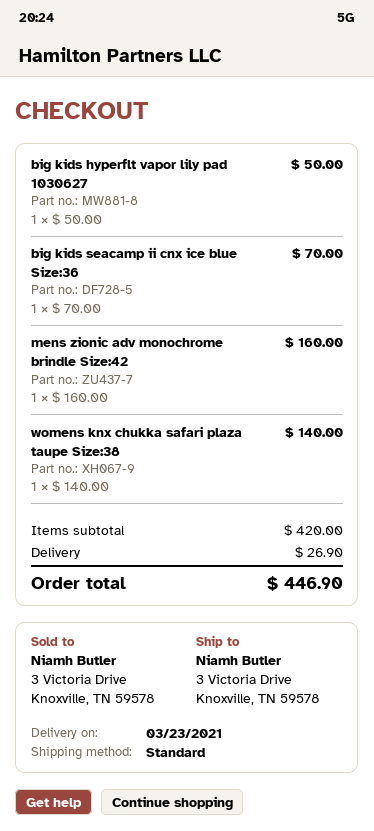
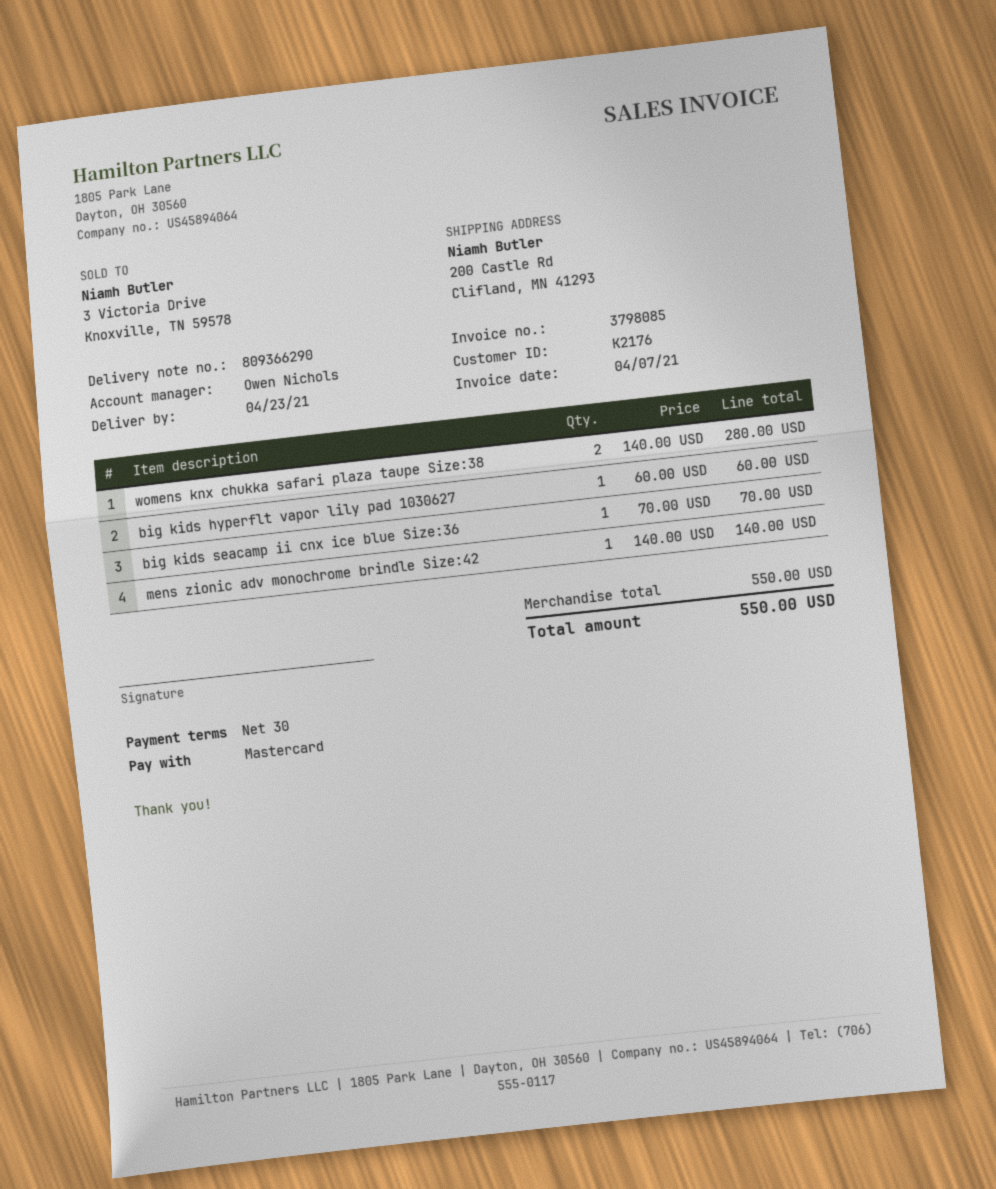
delivery date: 2021-03-23 -> 2021-04-23
ship to: 3 Victoria Drive, Knoxville, TN 59578 -> 200 Castle Rd, Clifland, MN 41293
big kids hyperflt vapor lily pad 1030627: 1 x 50.00 = 50.00 -> 1 x 60.00 = 60.00
mens zionic adv monochrome brindle Size:42: 1 x 160.00 = 160.00 -> 1 x 140.00 = 140.00
womens knx chukka safari plaza taupe Size:38: 1 x 140.00 = 140.00 -> 2 x 140.00 = 280.00
subtotal: 420.00 -> 550.00
shipping: 26.90 -> none
total: 446.90 -> 550.00

